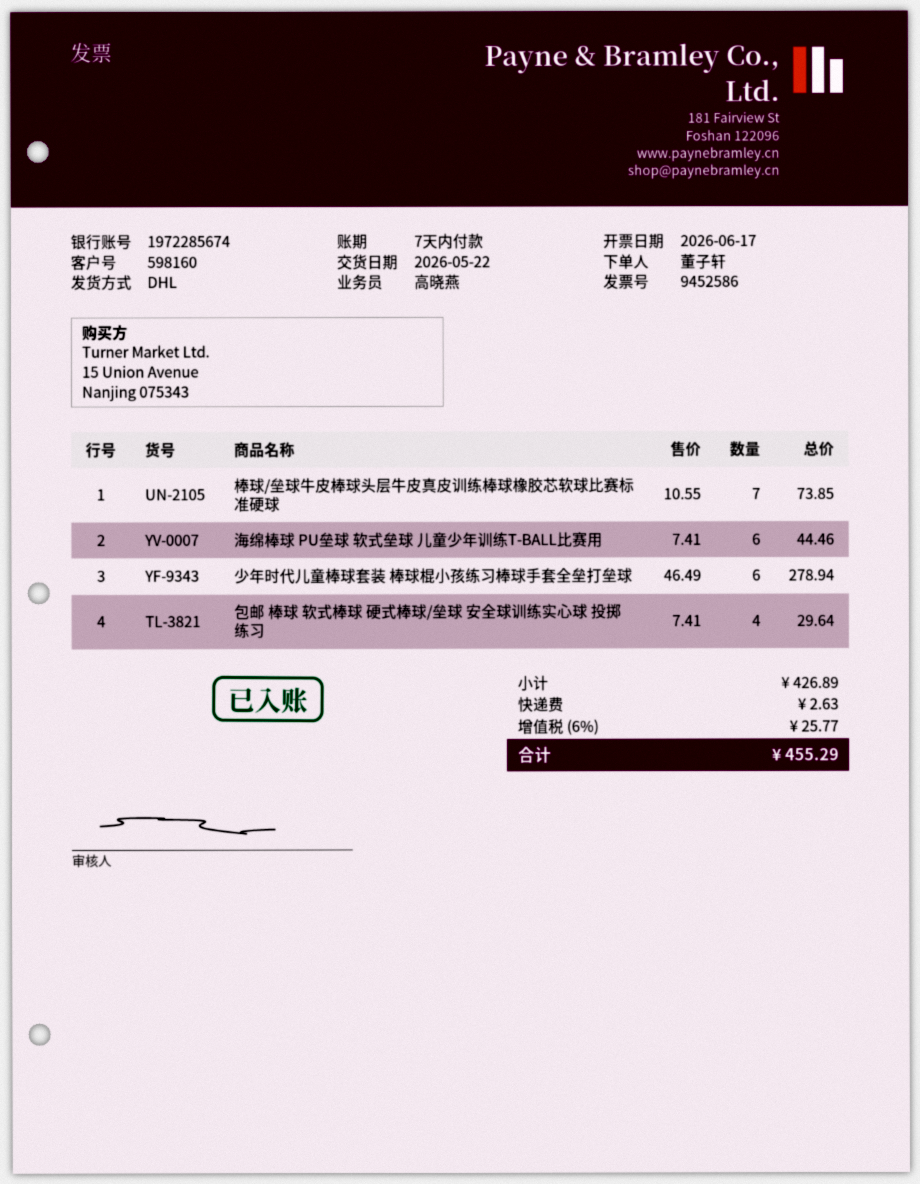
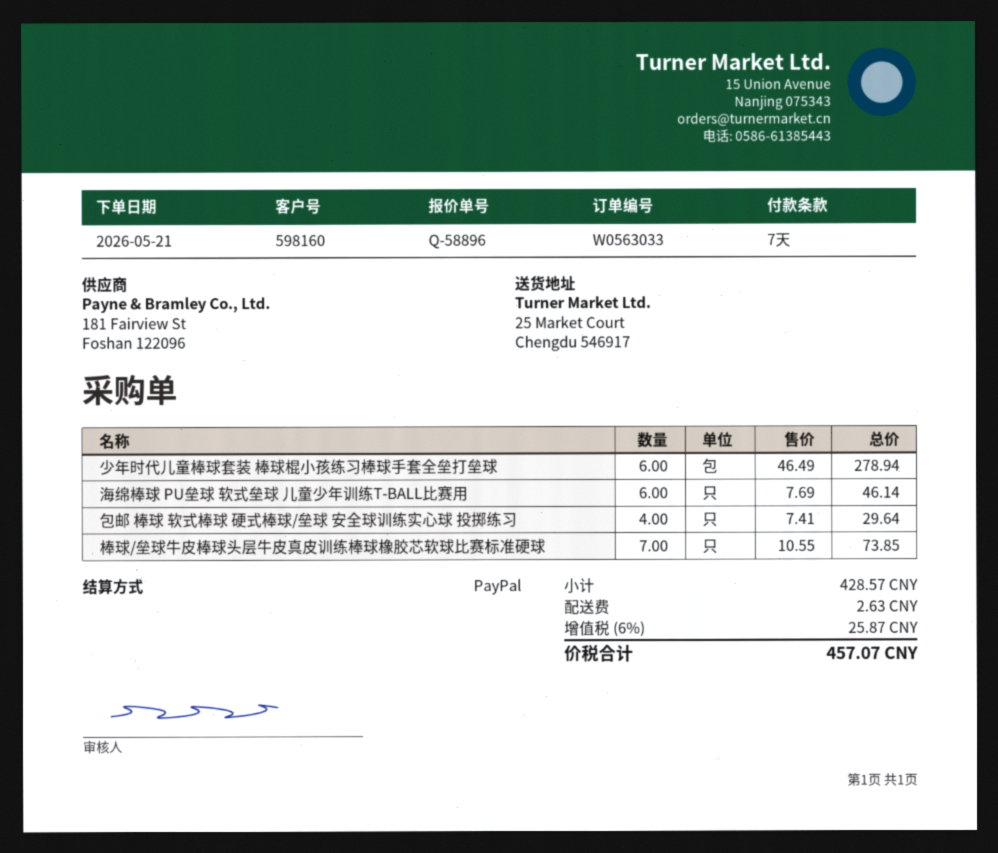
海绵棒球 PU垒球 软式垒球 儿童少年训练T-BALL比赛用: 6 x 7.41 = 44.46 -> 6 x 7.69 = 46.14
subtotal: 426.89 -> 428.57
tax: 6% = 25.77 -> 6% = 25.87
total: 455.29 -> 457.07

